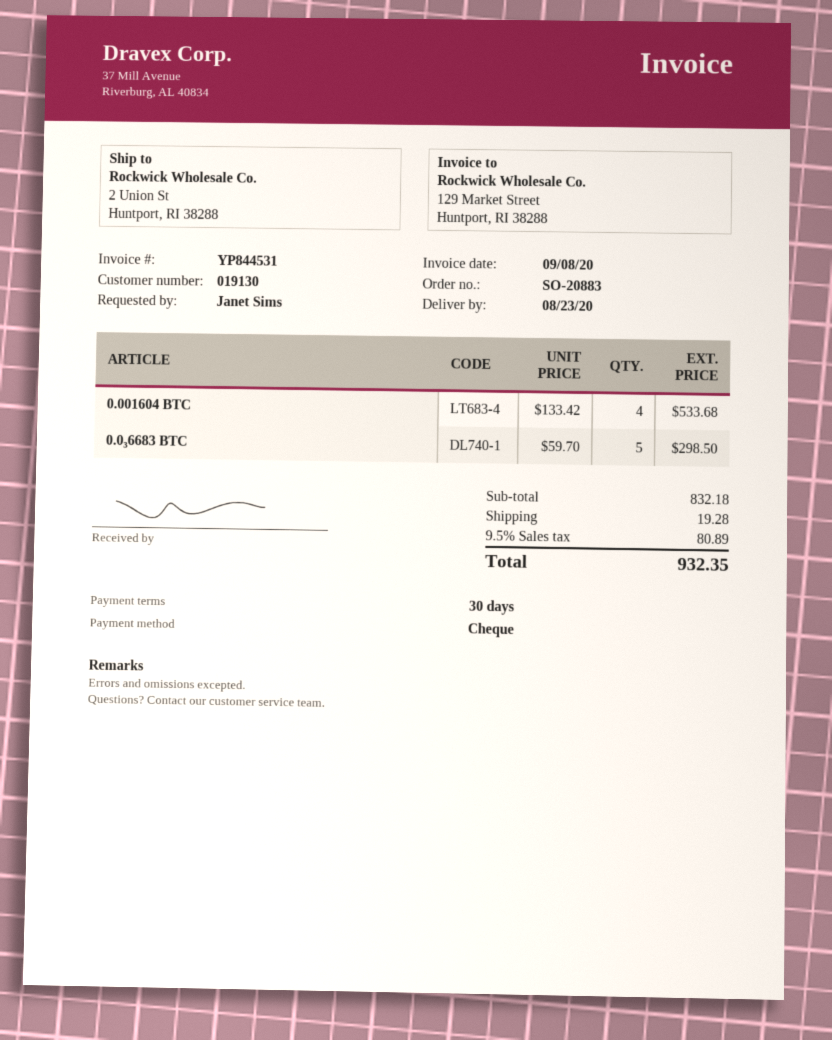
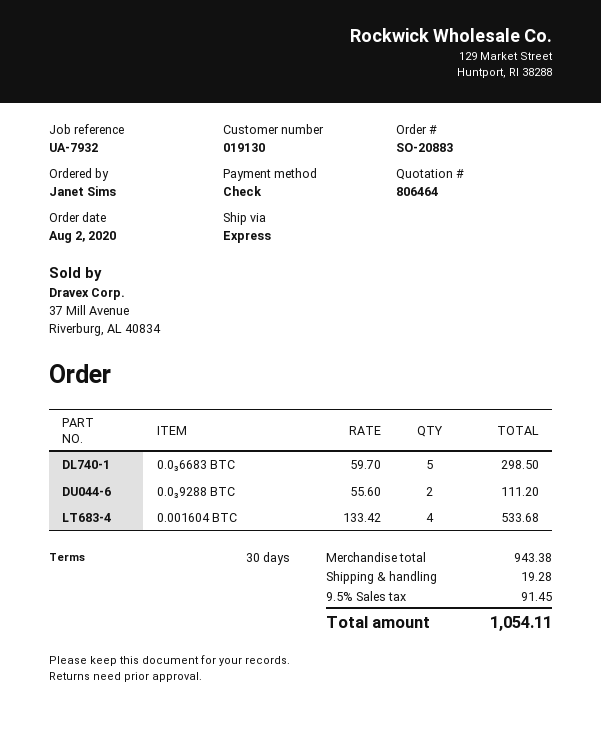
0.0₃9288 BTC: none -> 2 x 55.60 = 111.20
subtotal: 832.18 -> 943.38
tax: 9.5% = 80.89 -> 9.5% = 91.45
total: 932.35 -> 1054.11

